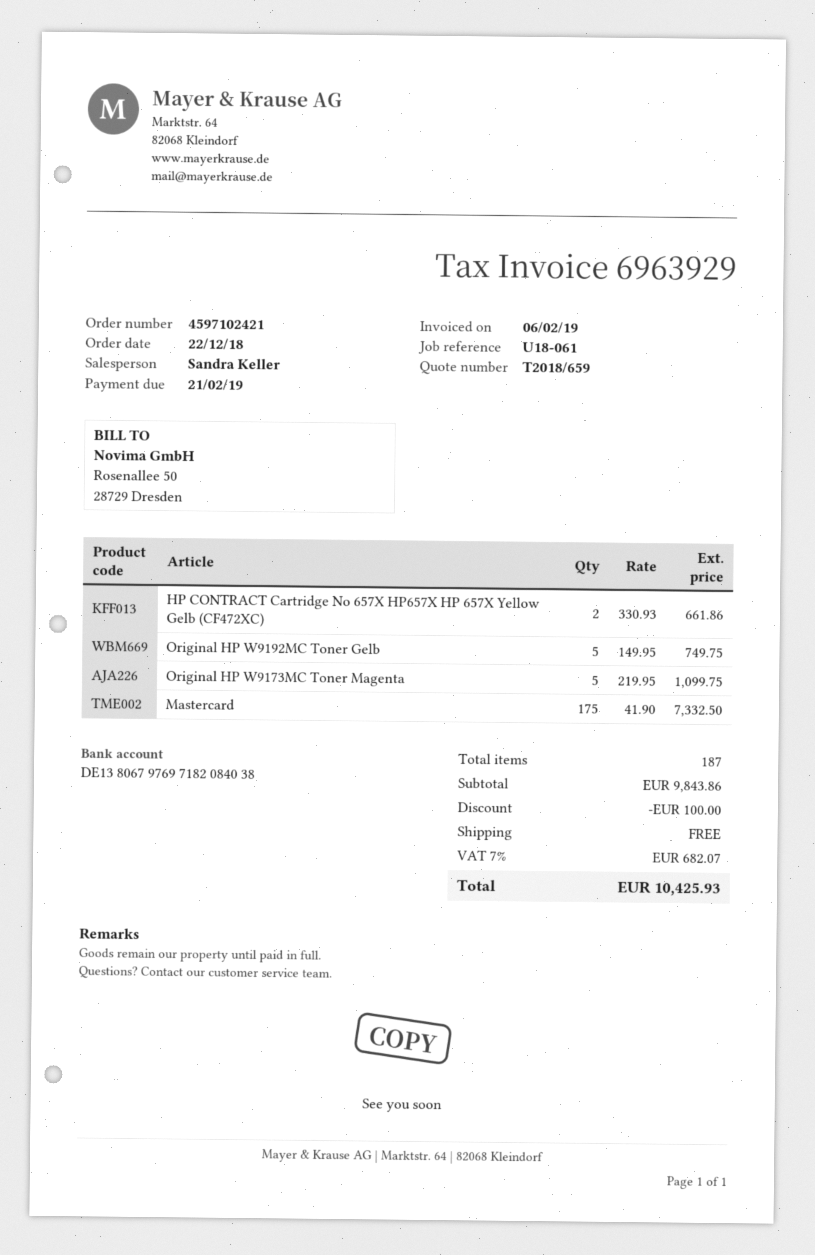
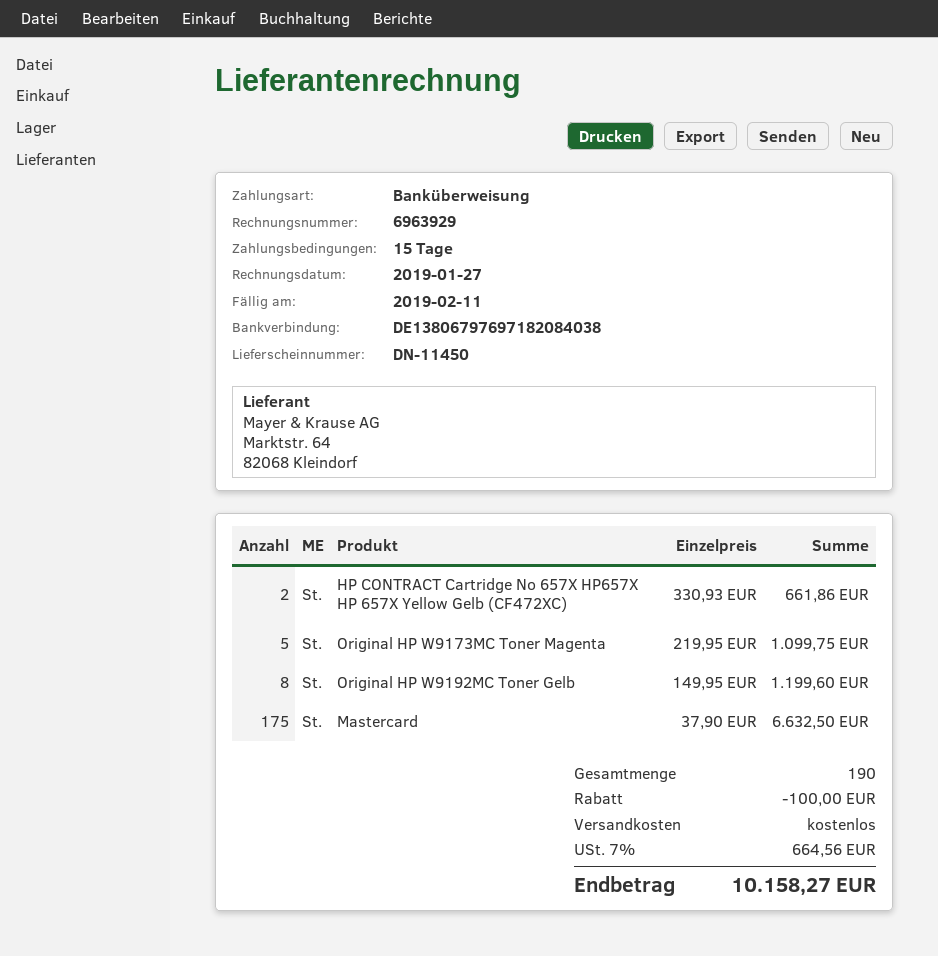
invoice date: 2019-02-06 -> 2019-01-27
due date: 2019-02-21 -> 2019-02-11
Original HP W9192MC Toner Gelb: 5 x 149.95 = 749.75 -> 8 x 149.95 = 1199.60
Mastercard: 175 x 41.90 = 7332.50 -> 175 x 37.90 = 6632.50
total quantity: 187 -> 190
tax: 7% = 682.07 -> 7% = 664.56
total: 10425.93 -> 10158.27

